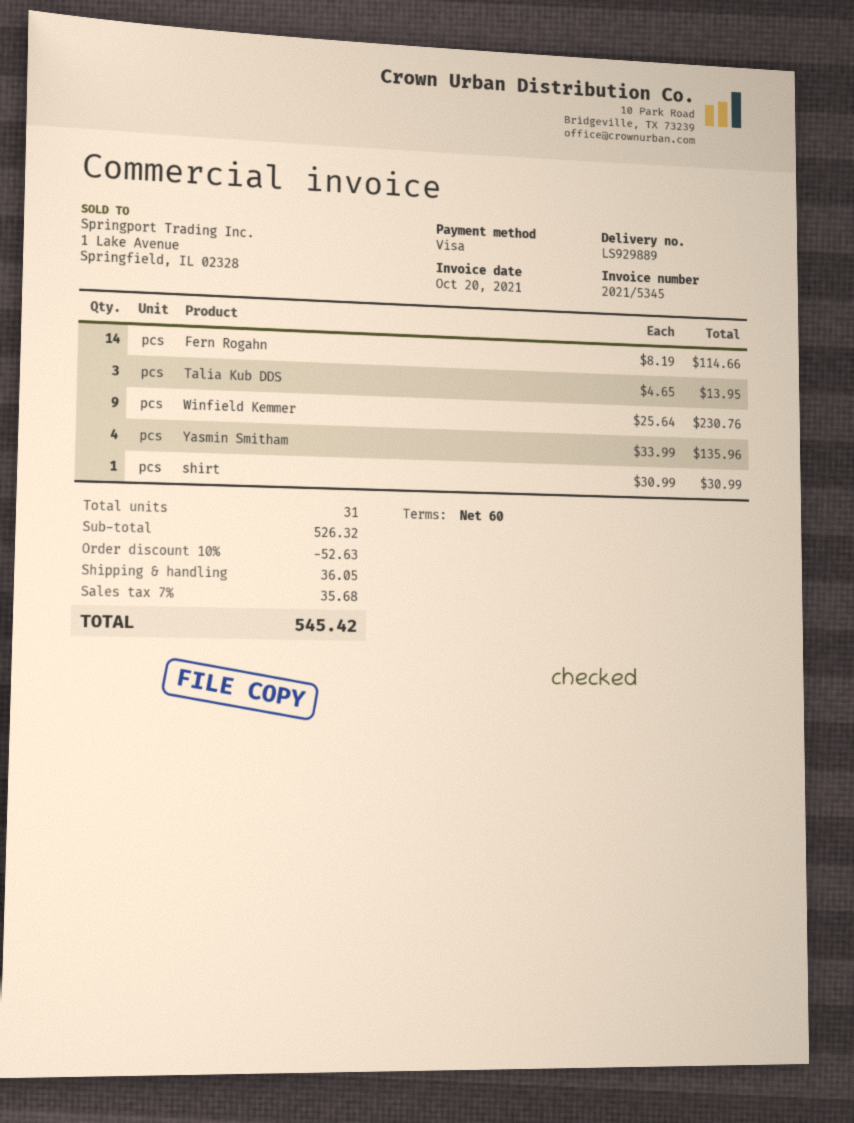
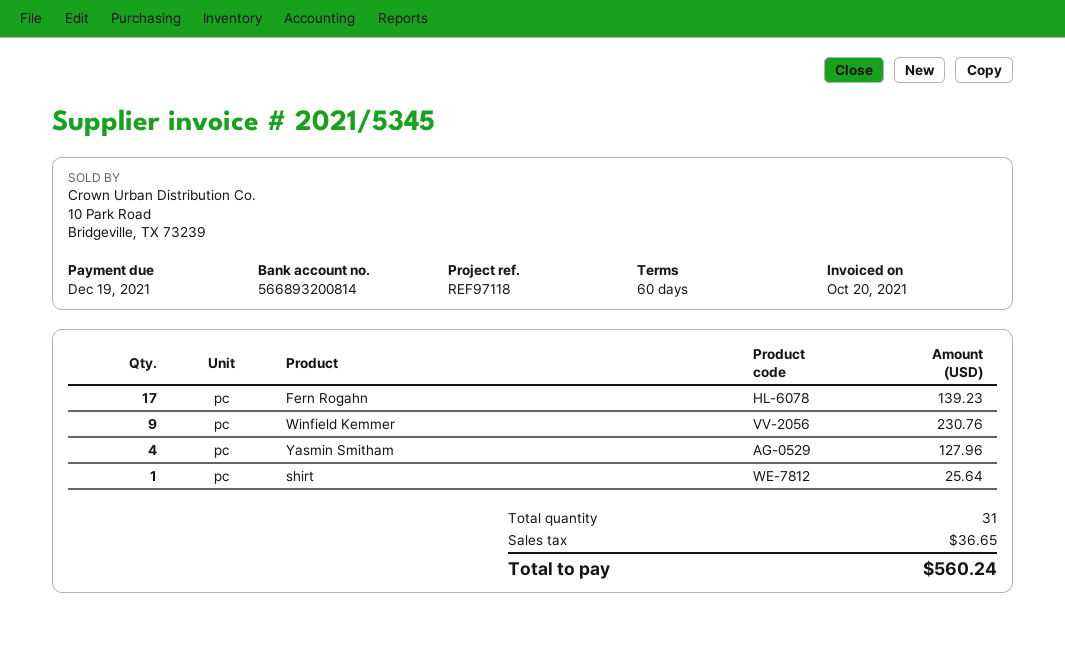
Fern Rogahn: 14 for 114.66 -> 17 for 139.23
Talia Kub DDS: 3 for 13.95 -> none
Yasmin Smitham: 4 for 135.96 -> 4 for 127.96
shirt: 1 for 30.99 -> 1 for 25.64
discount: 10% = 52.63 -> none
shipping: 36.05 -> none
tax: 35.68 -> 36.65
total: 545.42 -> 560.24

